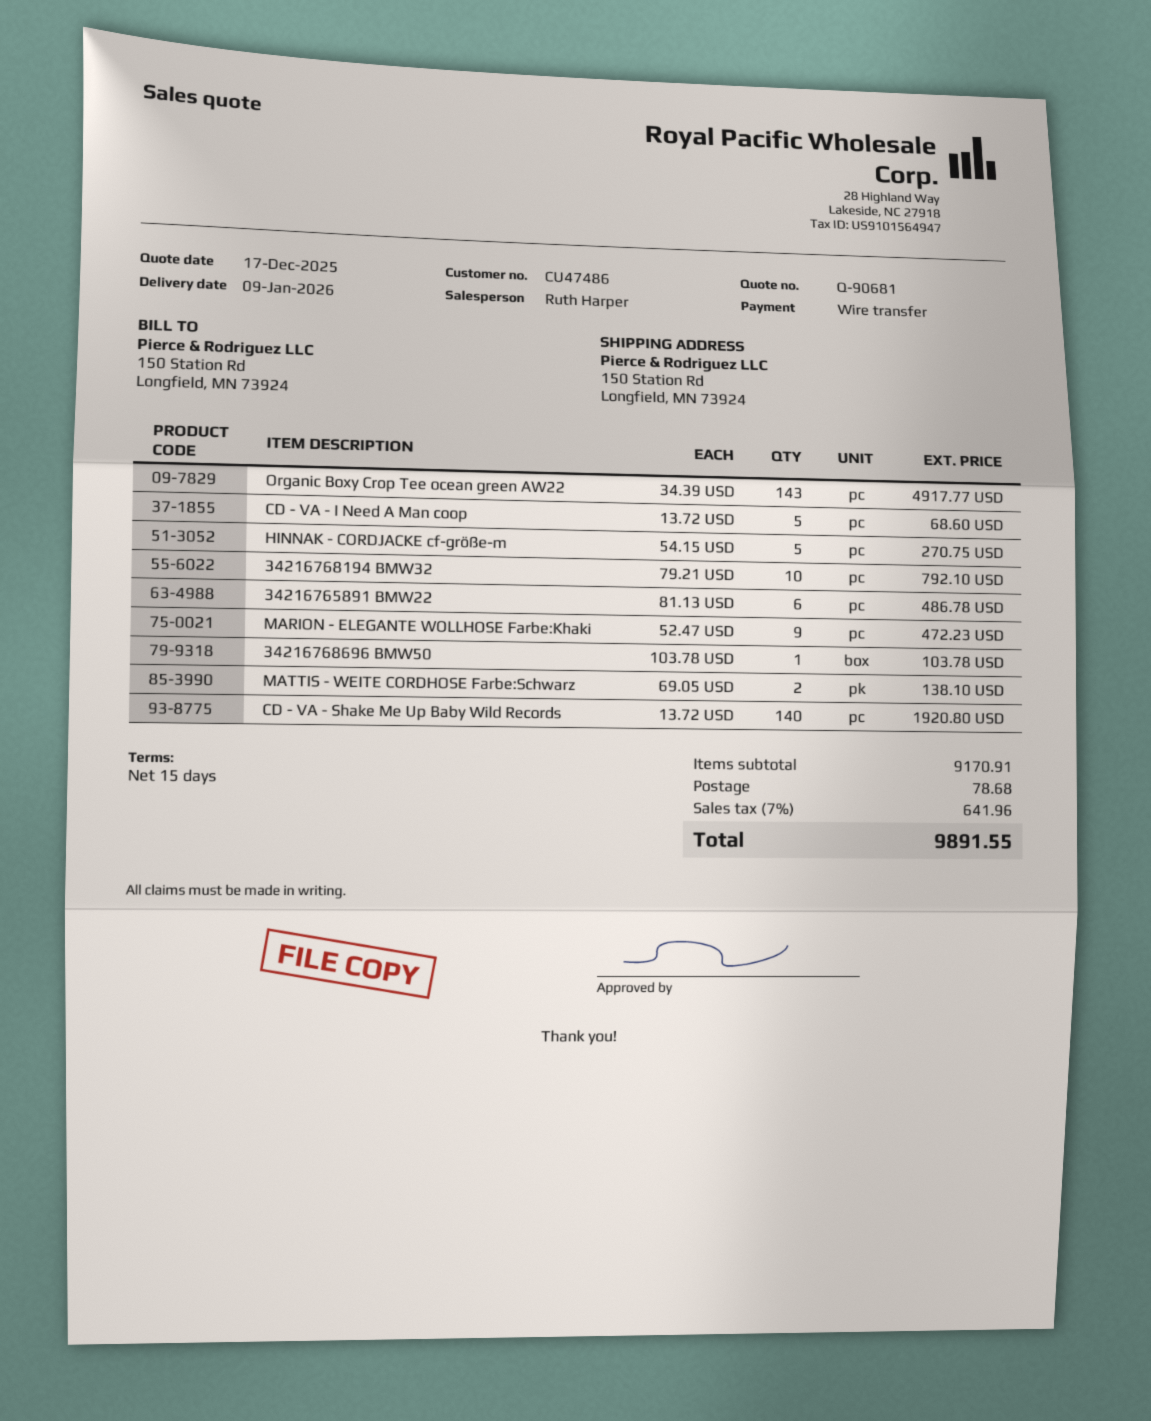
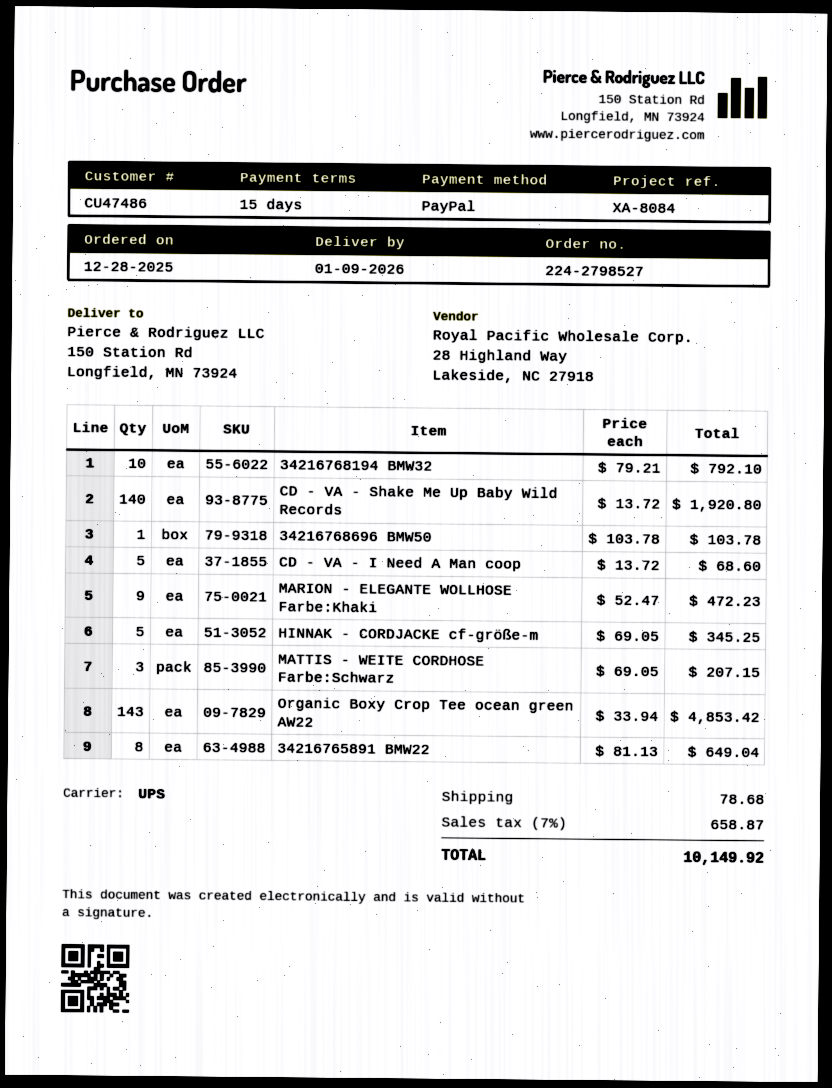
payment method: bank transfer -> PayPal
Organic Boxy Crop Tee ocean green AW22: 143 x 34.39 = 4917.77 -> 143 x 33.94 = 4853.42
HINNAK - CORDJACKE cf-größe-m: 5 x 54.15 = 270.75 -> 5 x 69.05 = 345.25
34216765891 BMW22: 6 x 81.13 = 486.78 -> 8 x 81.13 = 649.04
MATTIS - WEITE CORDHOSE Farbe:Schwarz: 2 x 69.05 = 138.10 -> 3 x 69.05 = 207.15
tax: 7% = 641.96 -> 7% = 658.87
total: 9891.55 -> 10149.92

